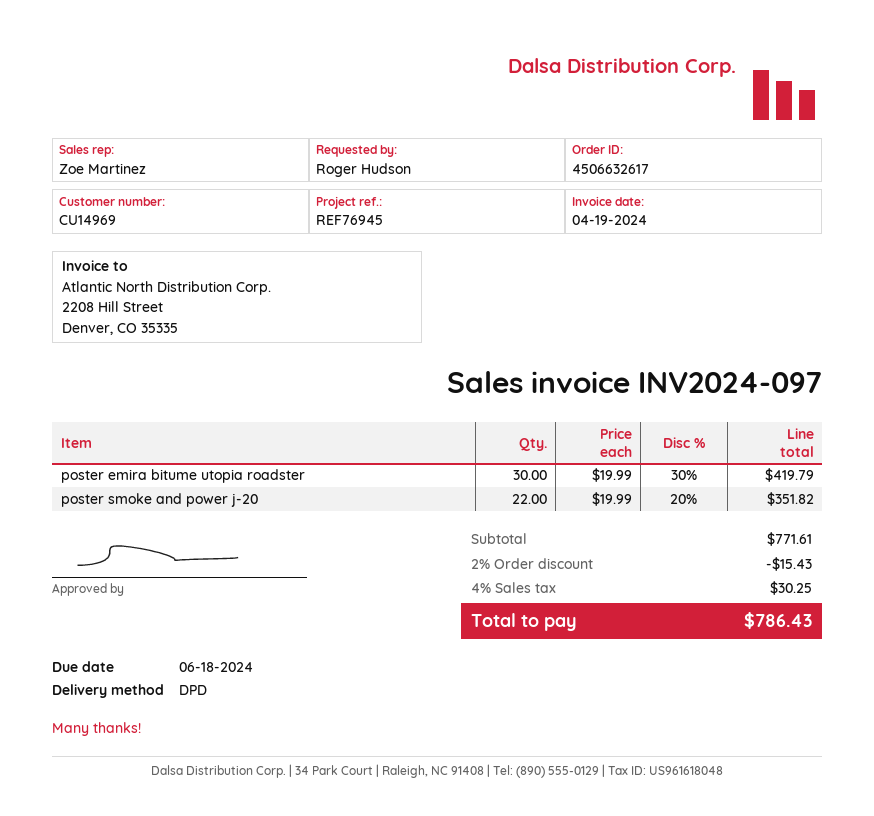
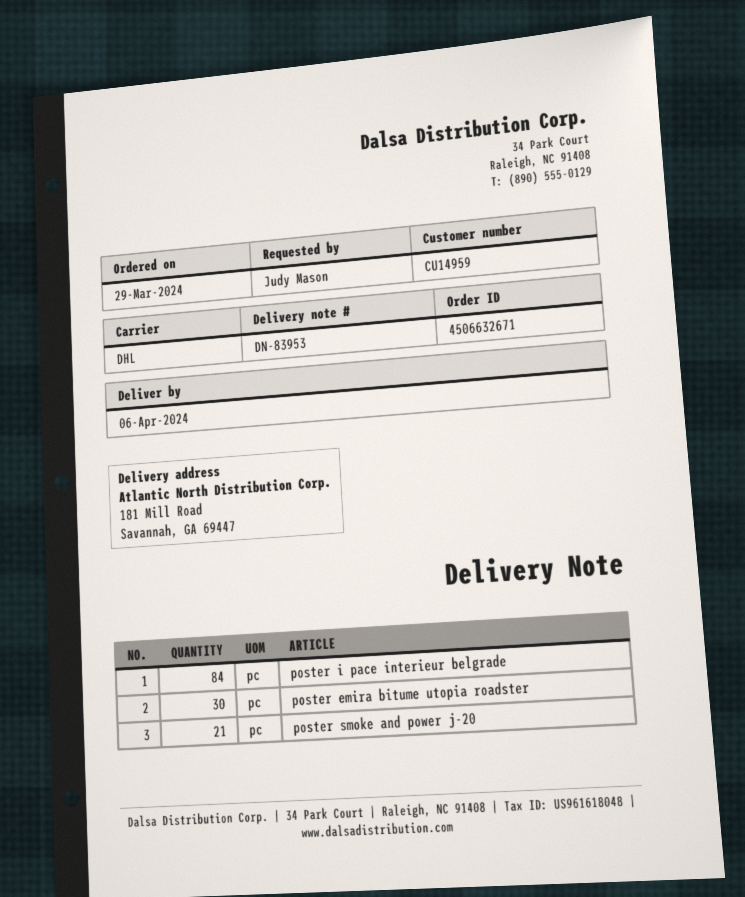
order number: 4506632617 -> 4506632671
customer number: CU14969 -> CU14959
ordered by: Roger Hudson -> Judy Mason
shipping method: DPD -> DHL
poster smoke and power j-20: 22 -> 21
poster i pace interieur belgrade: none -> 84

